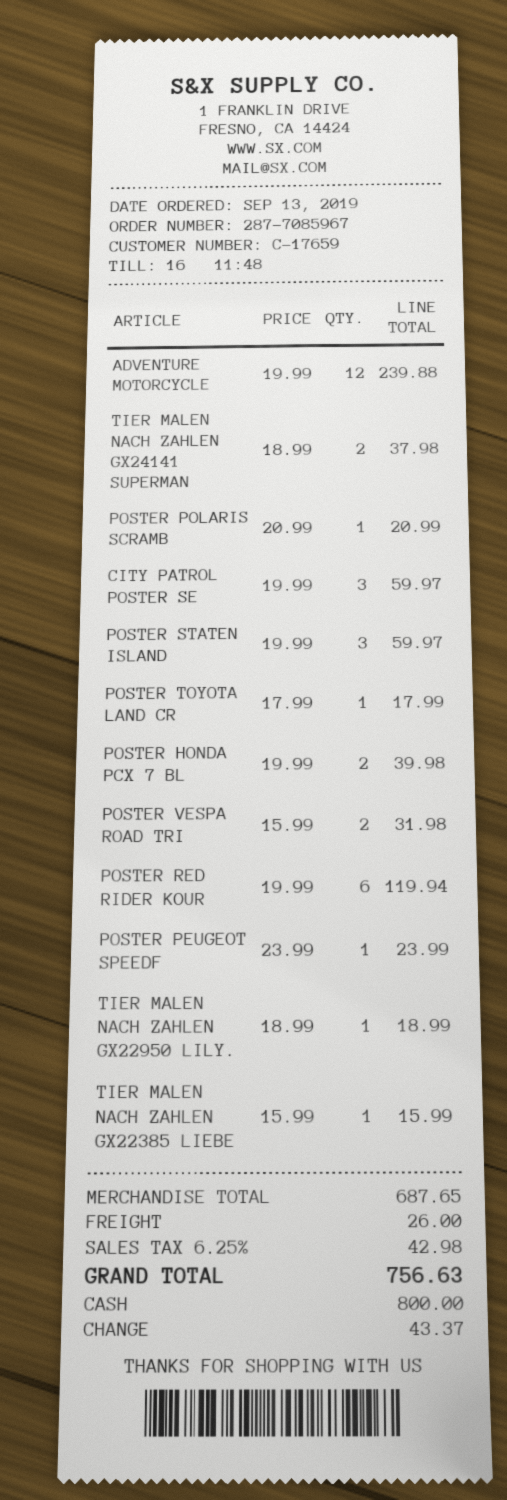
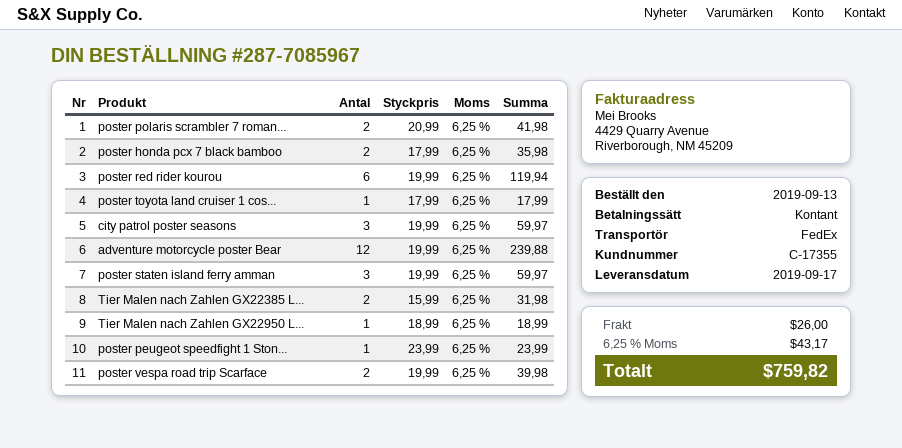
customer number: C-17659 -> C-17355
TIER MALEN NACH ZAHLEN GX24141 SUPERMAN: 2 x 18.99 = 37.98 -> none
POSTER POLARIS SCRAMB: 1 x 20.99 = 20.99 -> 2 x 20.99 = 41.98
POSTER HONDA PCX 7 BL: 2 x 19.99 = 39.98 -> 2 x 17.99 = 35.98
POSTER VESPA ROAD TRI: 2 x 15.99 = 31.98 -> 2 x 19.99 = 39.98
TIER MALEN NACH ZAHLEN GX22385 LIEBE: 1 x 15.99 = 15.99 -> 2 x 15.99 = 31.98
tax: 6.25% = 42.98 -> 6.25% = 43.17
total: 756.63 -> 759.82

